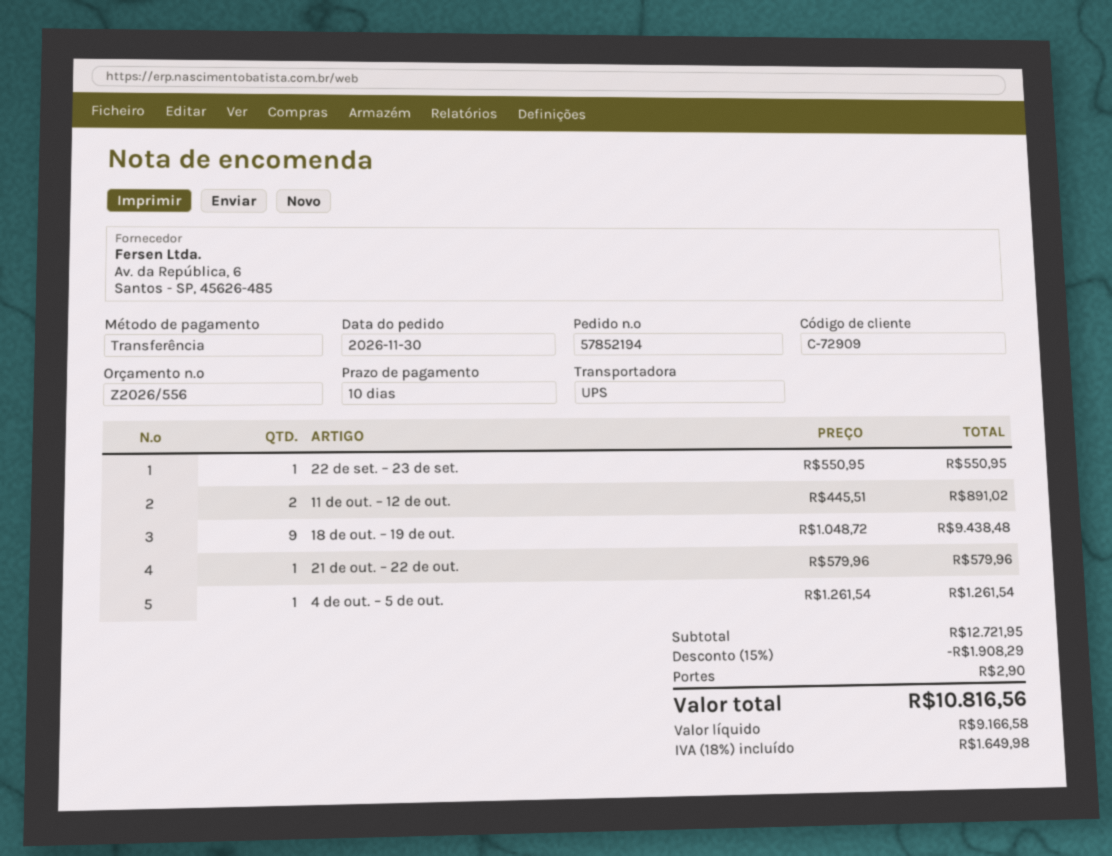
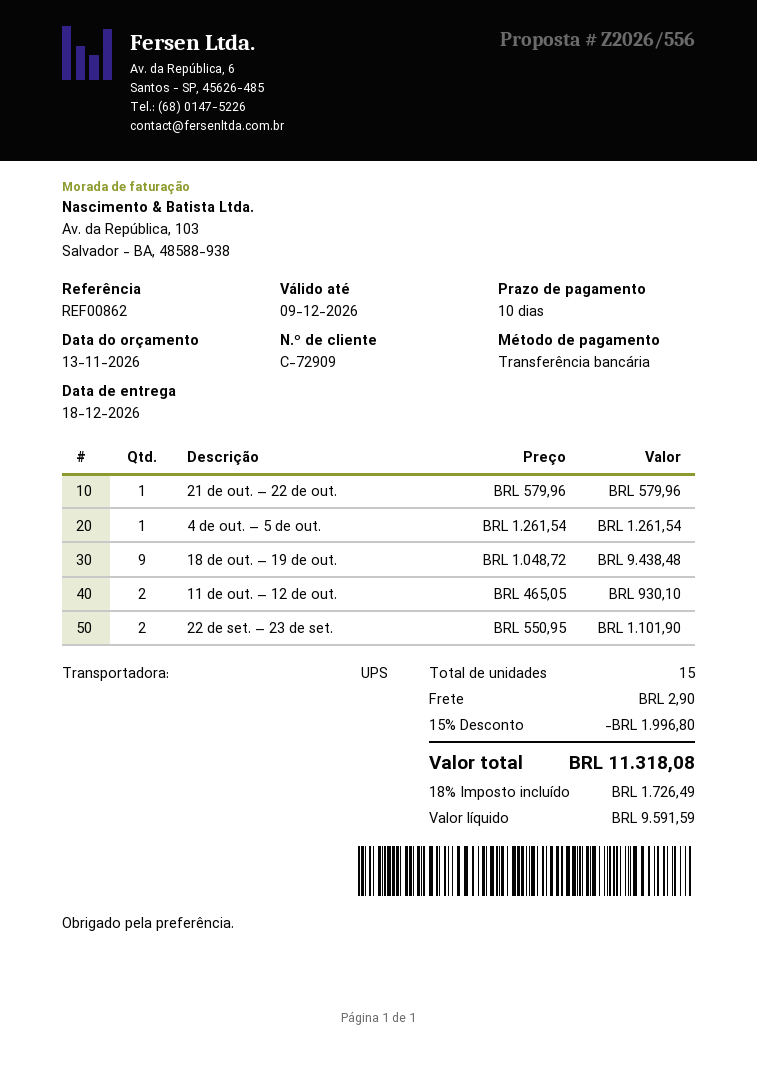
22 de set. – 23 de set.: 1 x 550.95 = 550.95 -> 2 x 550.95 = 1101.90
11 de out. – 12 de out.: 2 x 445.51 = 891.02 -> 2 x 465.05 = 930.10
discount: 15% = 1908.29 -> 15% = 1996.80
net: 9166.58 -> 9591.59
tax: 18% = 1649.98 -> 18% = 1726.49
total: 10816.56 -> 11318.08

